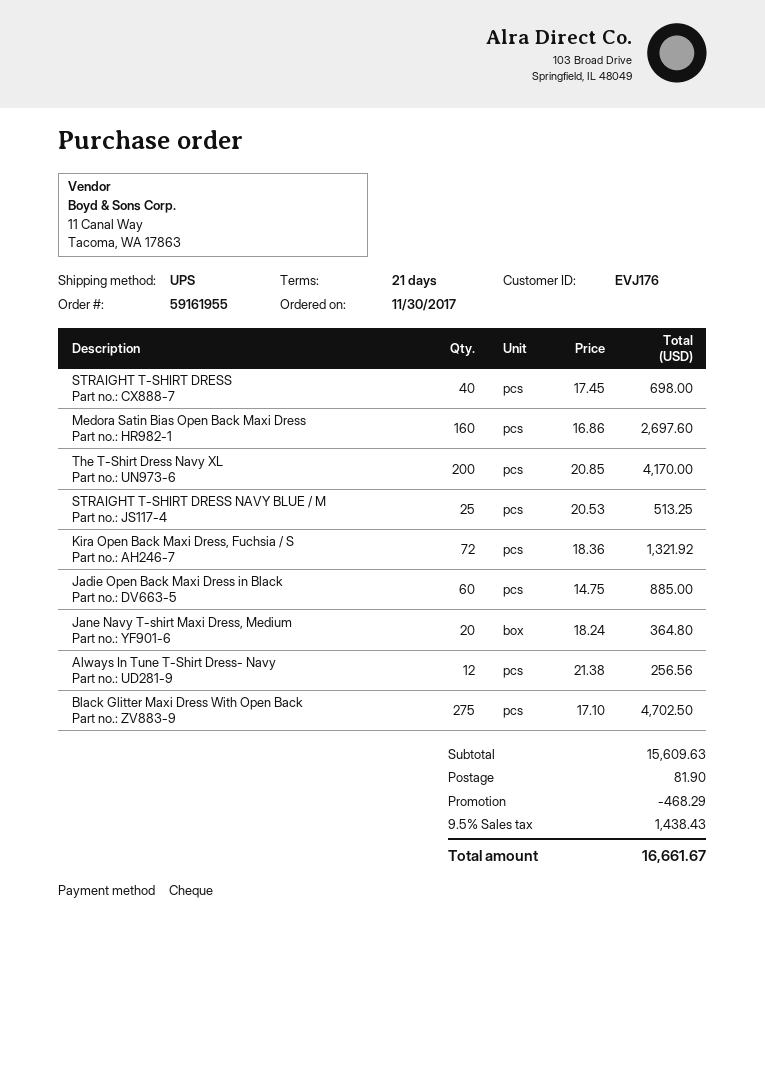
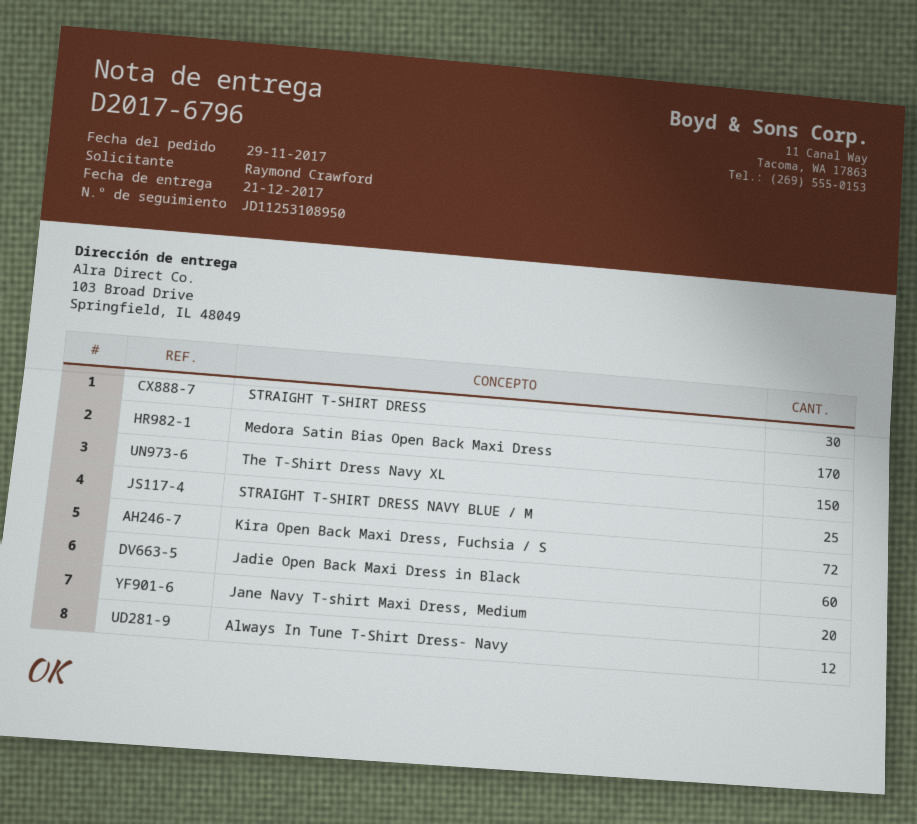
order date: 2017-11-30 -> 2017-11-29
STRAIGHT T-SHIRT DRESS: 40 -> 30
Medora Satin Bias Open Back Maxi Dress: 160 -> 170
The T-Shirt Dress Navy XL: 200 -> 150
Black Glitter Maxi Dress With Open Back: 275 -> none

